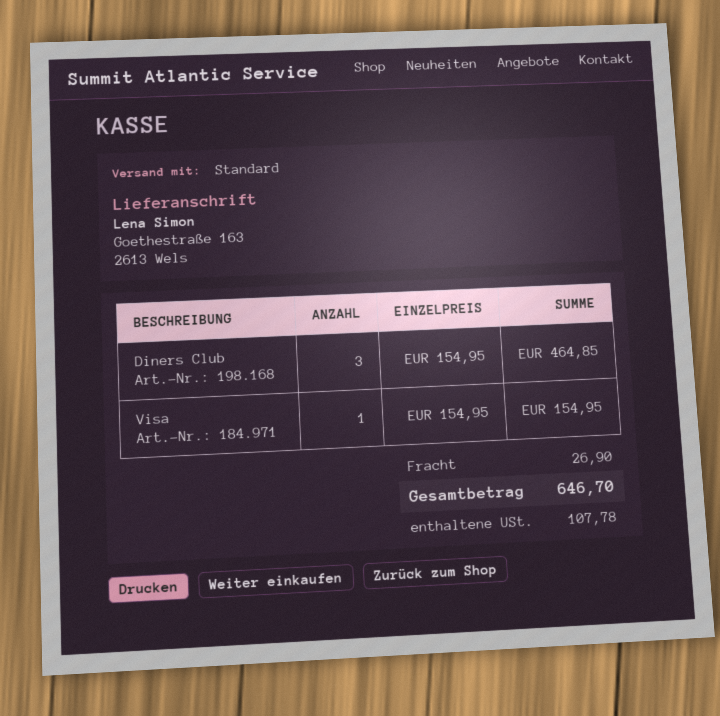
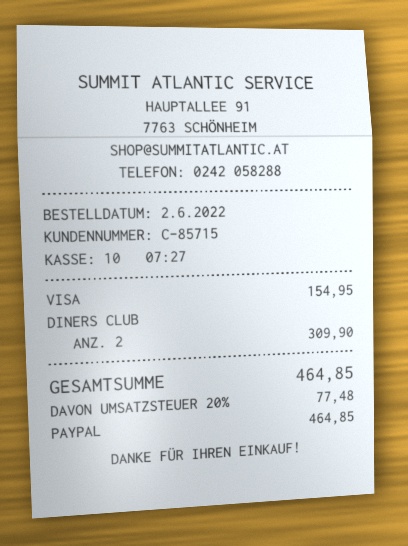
Diners Club: 3 for 464.85 -> 2 for 309.90
shipping: 26.90 -> none
tax: 107.78 -> 77.48
total: 646.70 -> 464.85

